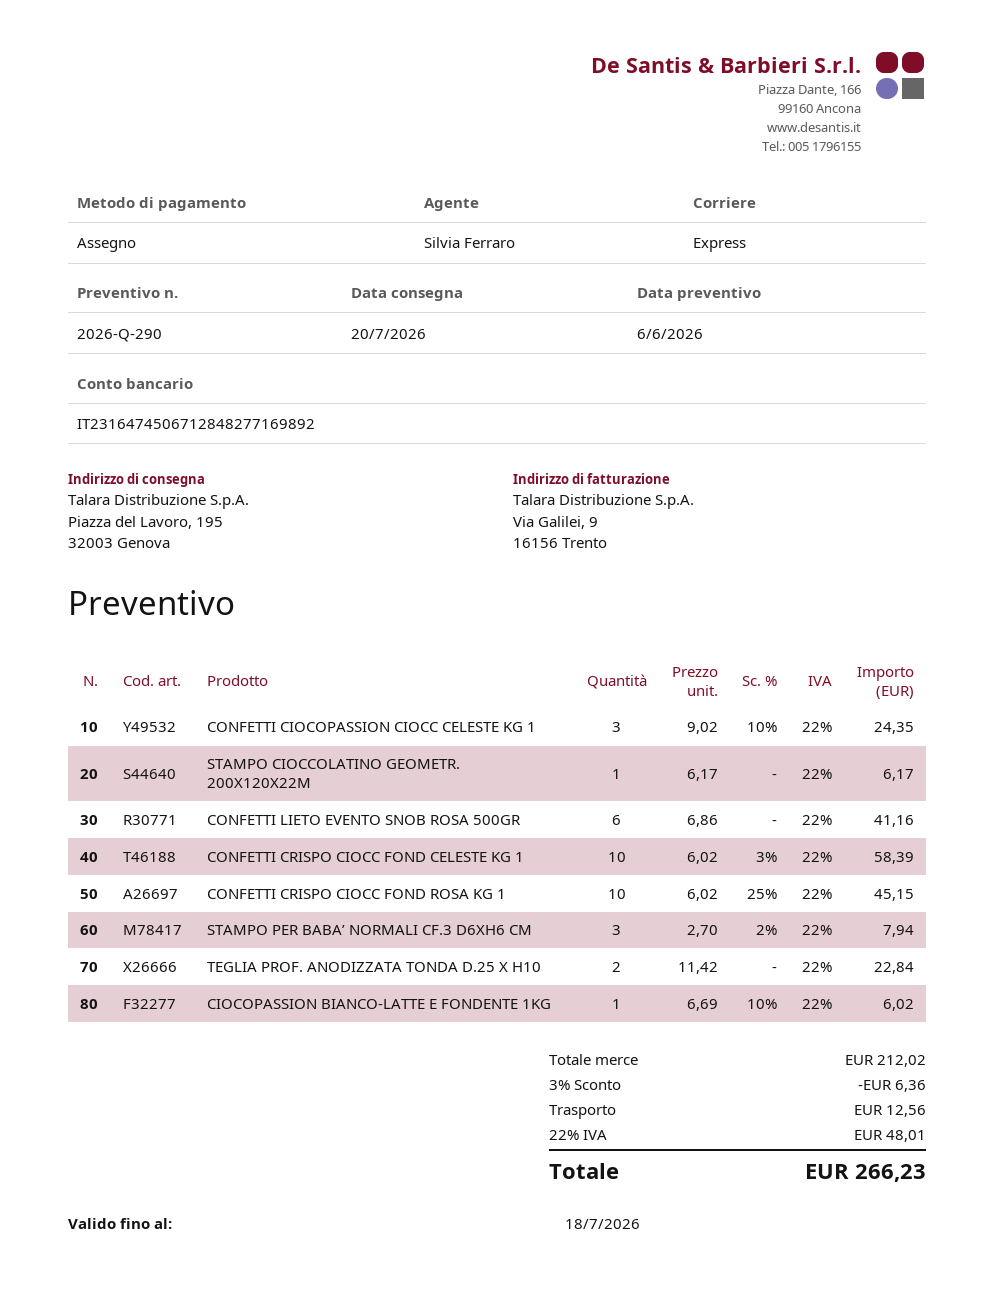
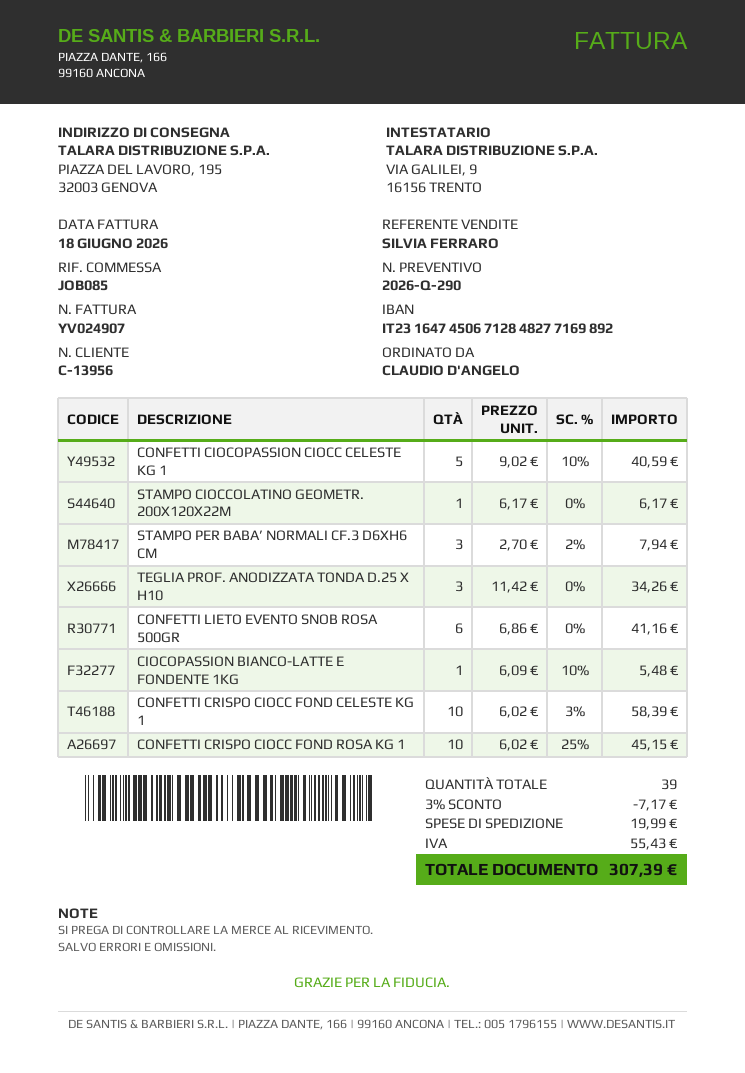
CONFETTI CIOCOPASSION CIOCC CELESTE KG 1: 3 x 9.02 - 10% = 24.35 -> 5 x 9.02 - 10% = 40.59
TEGLIA PROF. ANODIZZATA TONDA D.25 X H10: 2 x 11.42 = 22.84 -> 3 x 11.42 = 34.26
CIOCOPASSION BIANCO-LATTE E FONDENTE 1KG: 1 x 6.69 - 10% = 6.02 -> 1 x 6.09 - 10% = 5.48
discount: 3% = 6.36 -> 3% = 7.17
shipping: 12.56 -> 19.99
tax: 48.01 -> 55.43
total: 266.23 -> 307.39

